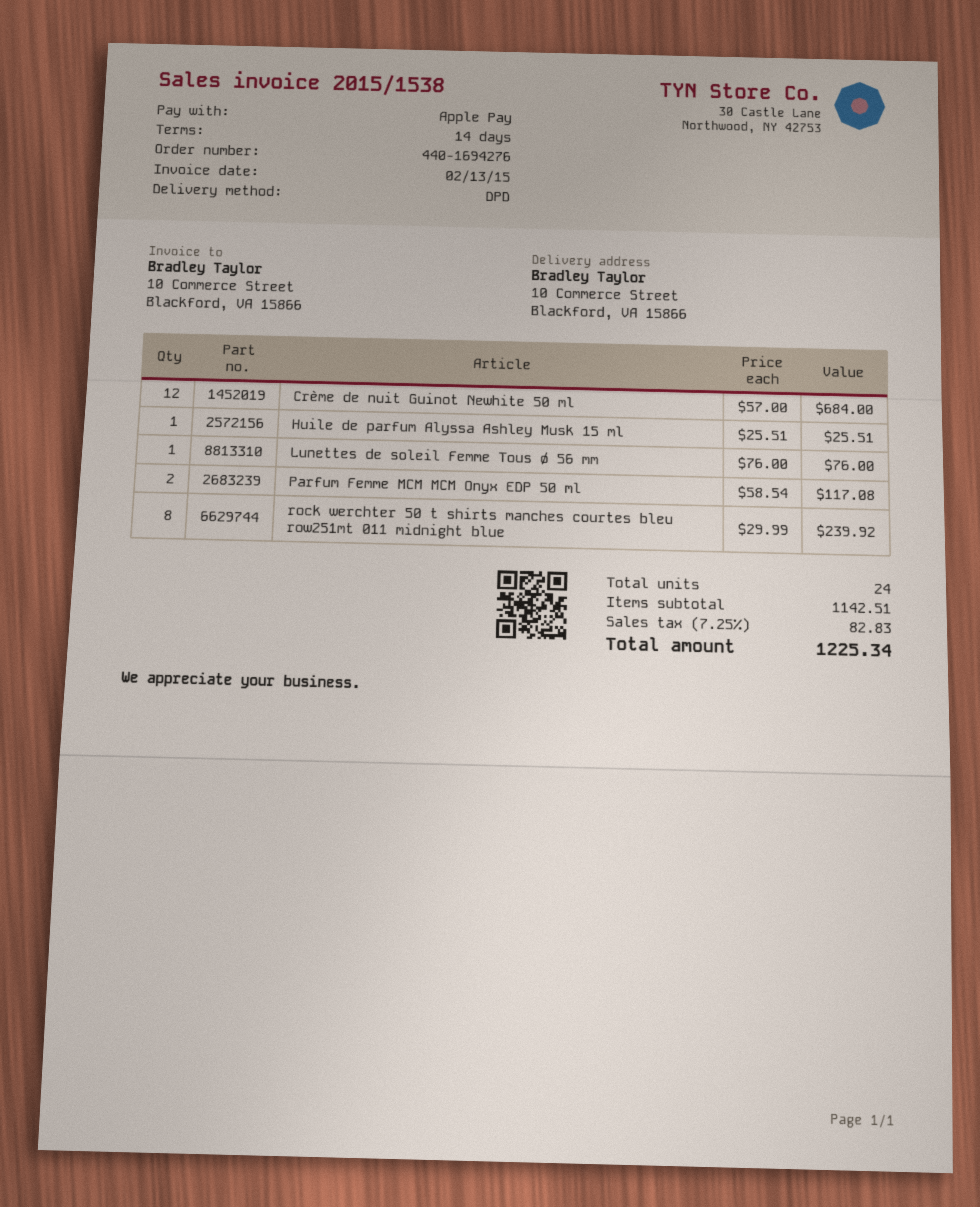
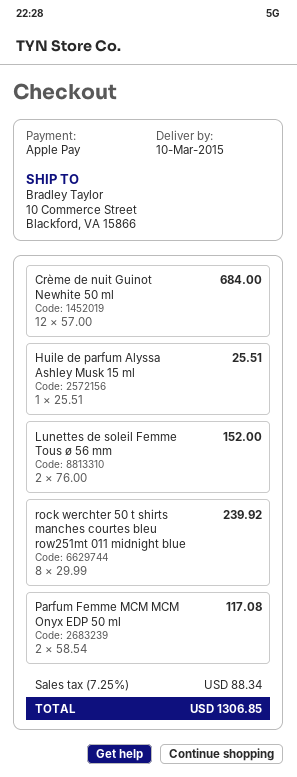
Lunettes de soleil Femme Tous ø 56 mm: 1 x 76.00 = 76.00 -> 2 x 76.00 = 152.00
tax: 7.25% = 82.83 -> 7.25% = 88.34
total: 1225.34 -> 1306.85

